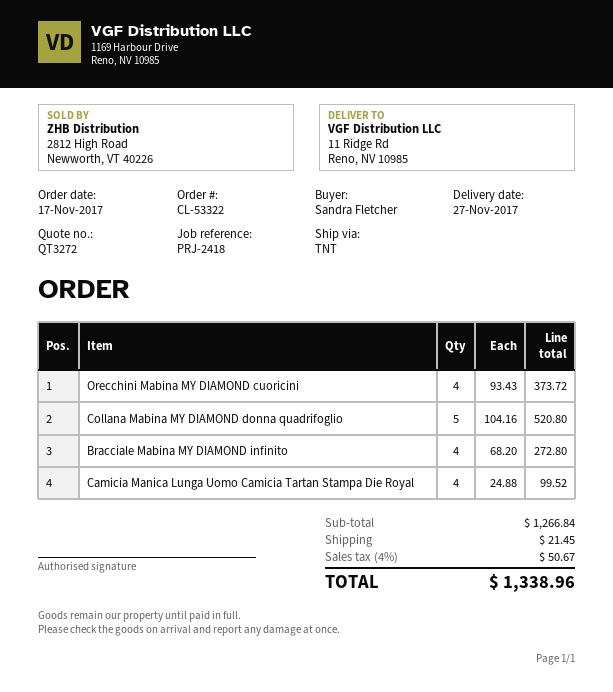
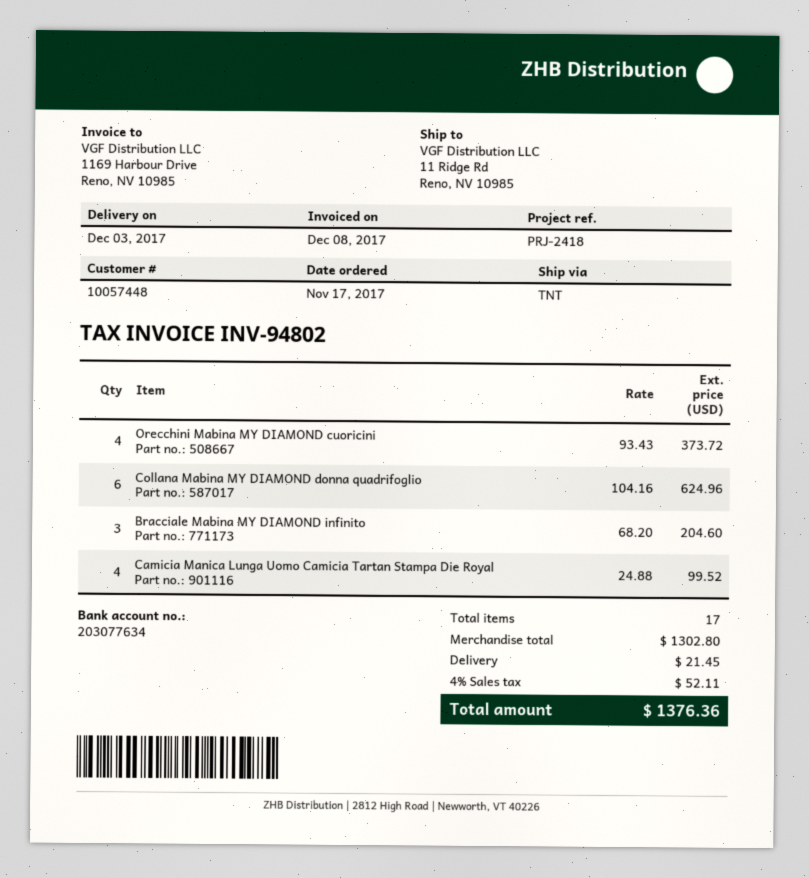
delivery date: 2017-11-27 -> 2017-12-03
Collana Mabina MY DIAMOND donna quadrifoglio: 5 x 104.16 = 520.80 -> 6 x 104.16 = 624.96
Bracciale Mabina MY DIAMOND infinito: 4 x 68.20 = 272.80 -> 3 x 68.20 = 204.60
subtotal: 1266.84 -> 1302.80
tax: 4% = 50.67 -> 4% = 52.11
total: 1338.96 -> 1376.36

